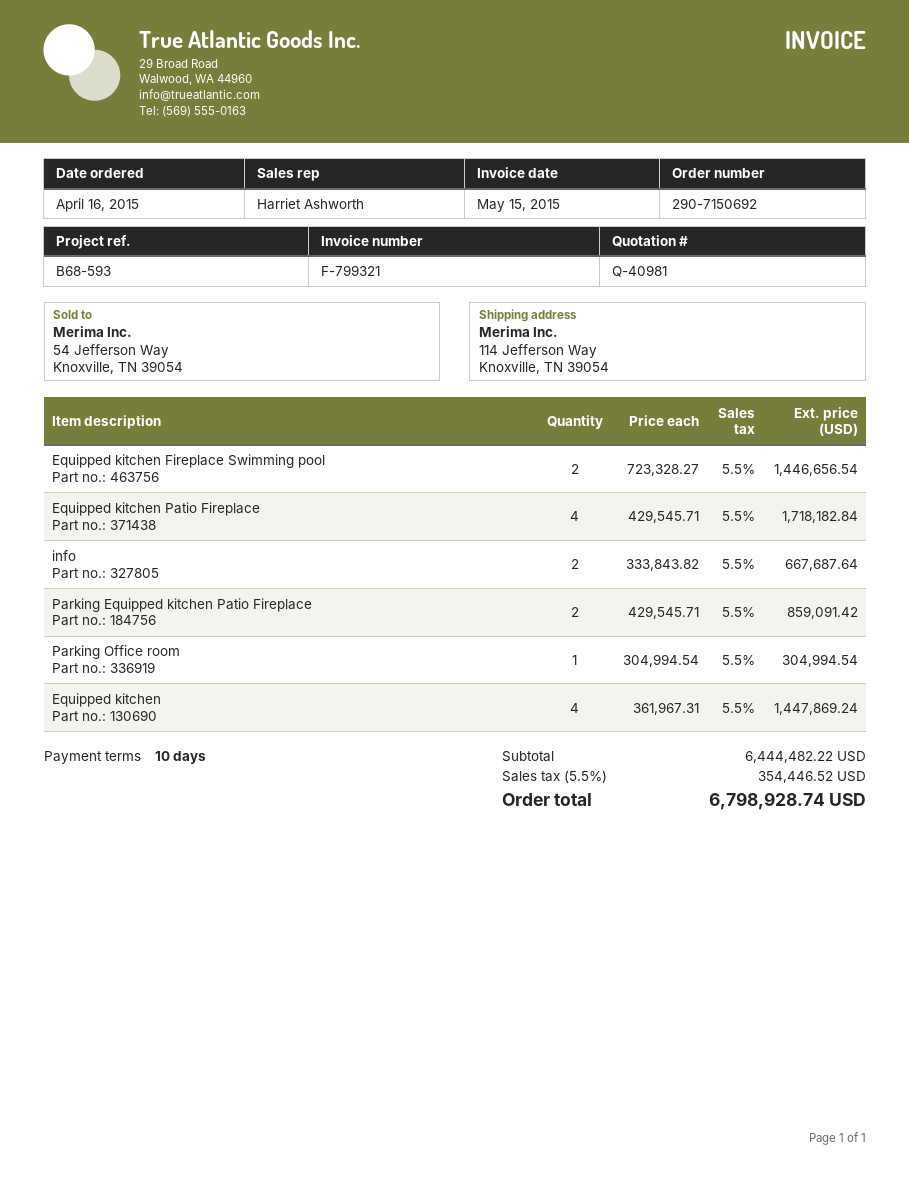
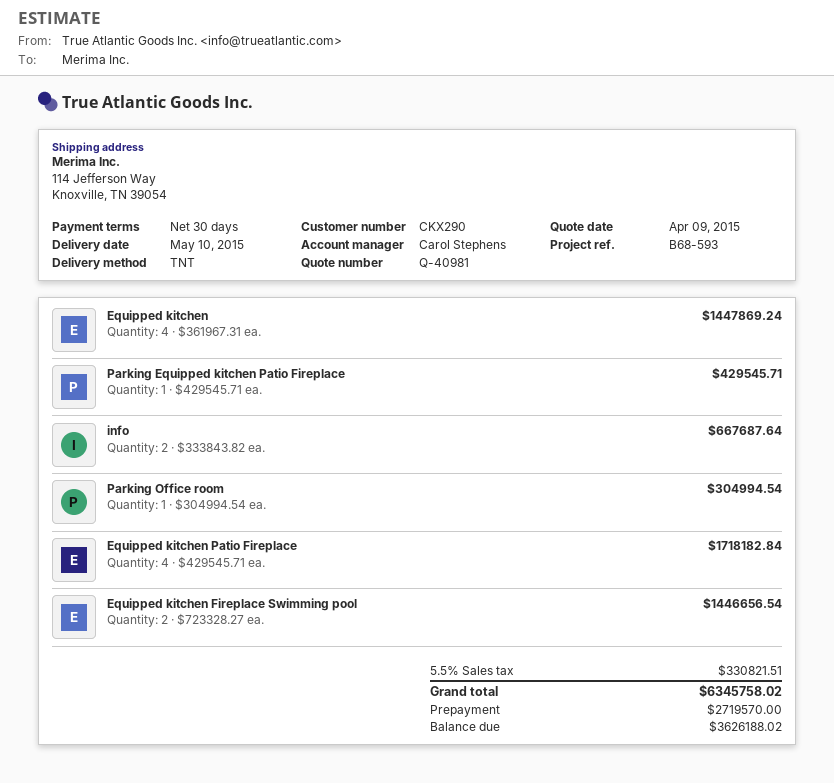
payment terms: 10 days -> 30 days
sales rep: Harriet Ashworth -> Carol Stephens
Parking Equipped kitchen Patio Fireplace: 2 x 429545.71 = 859091.42 -> 1 x 429545.71 = 429545.71
tax: 5.5% = 354446.52 -> 5.5% = 330821.51
total: 6798928.74 -> 6345758.02

